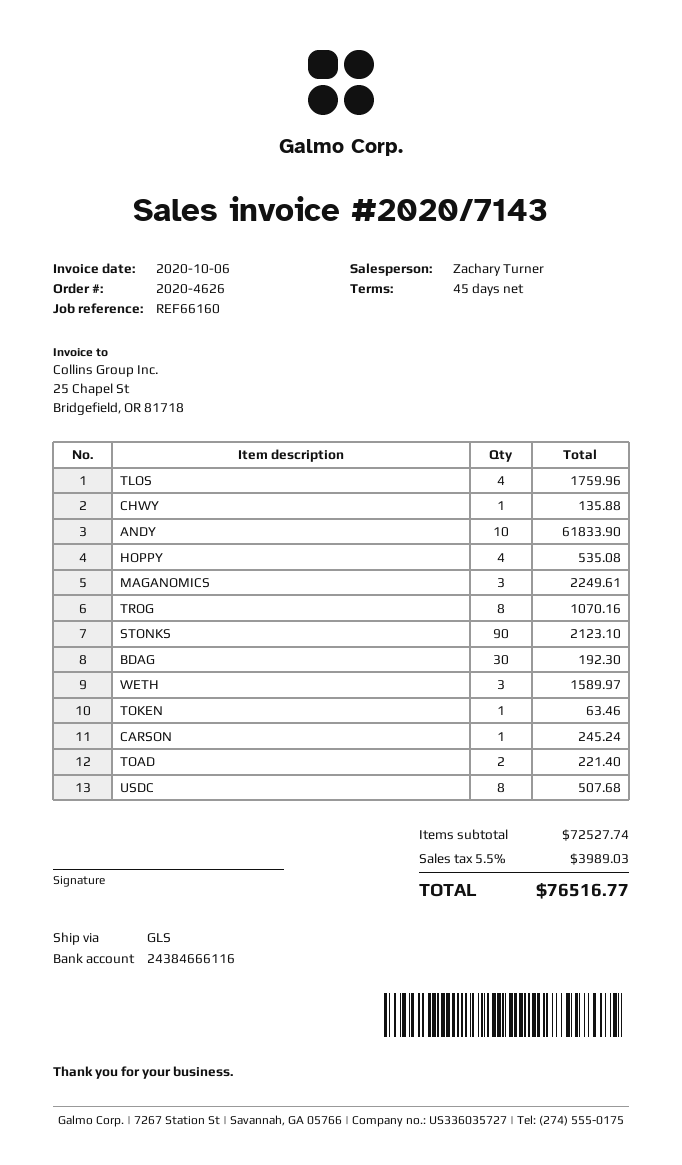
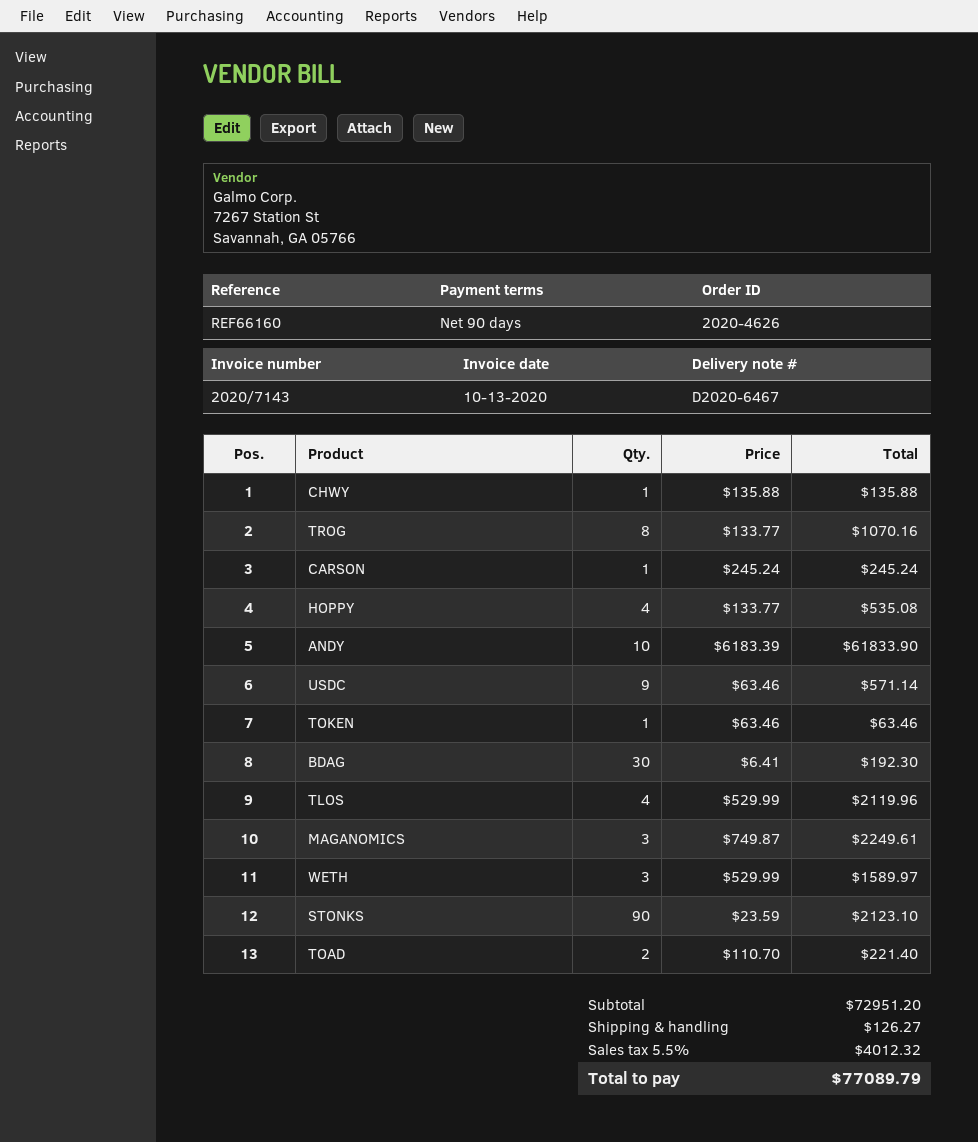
invoice date: 2020-10-06 -> 2020-10-13
payment terms: 45 days -> 90 days
TLOS: 4 for 1759.96 -> 4 for 2119.96
USDC: 8 for 507.68 -> 9 for 571.14
subtotal: 72527.74 -> 72951.20
shipping: none -> 126.27
tax: 5.5% = 3989.03 -> 5.5% = 4012.32
total: 76516.77 -> 77089.79

